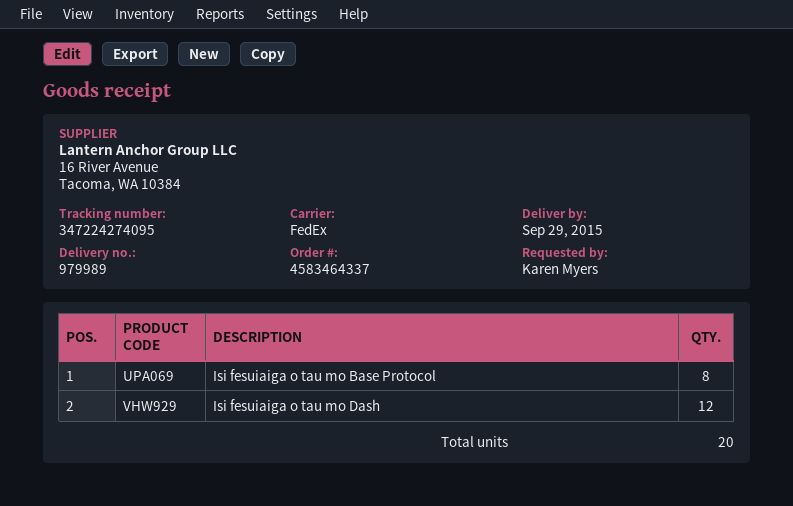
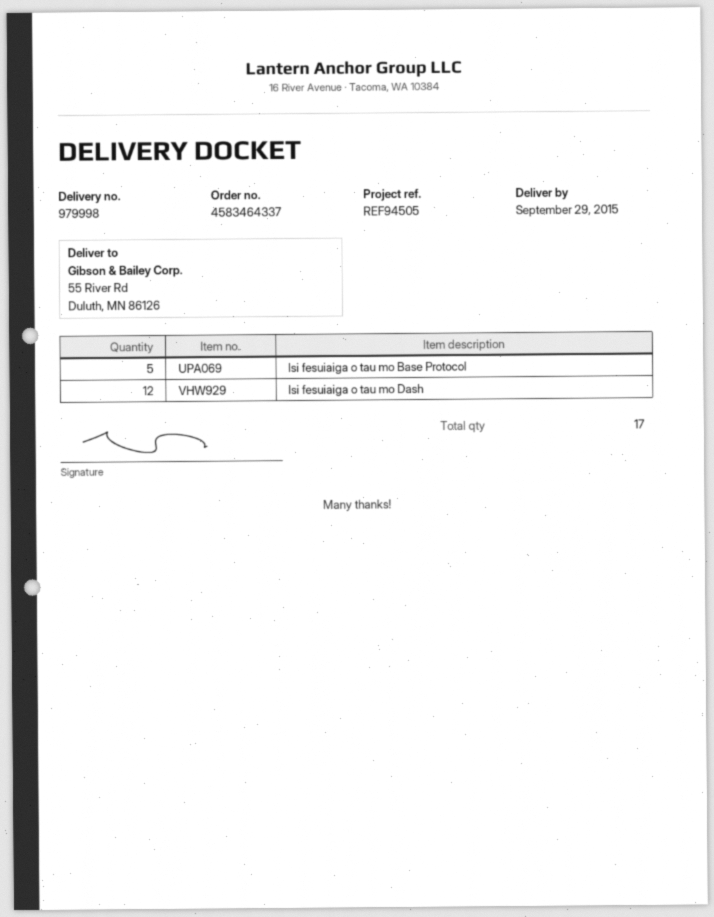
delivery note number: 979989 -> 979998
Isi fesuiaiga o tau mo Base Protocol: 8 -> 5
total quantity: 20 -> 17

